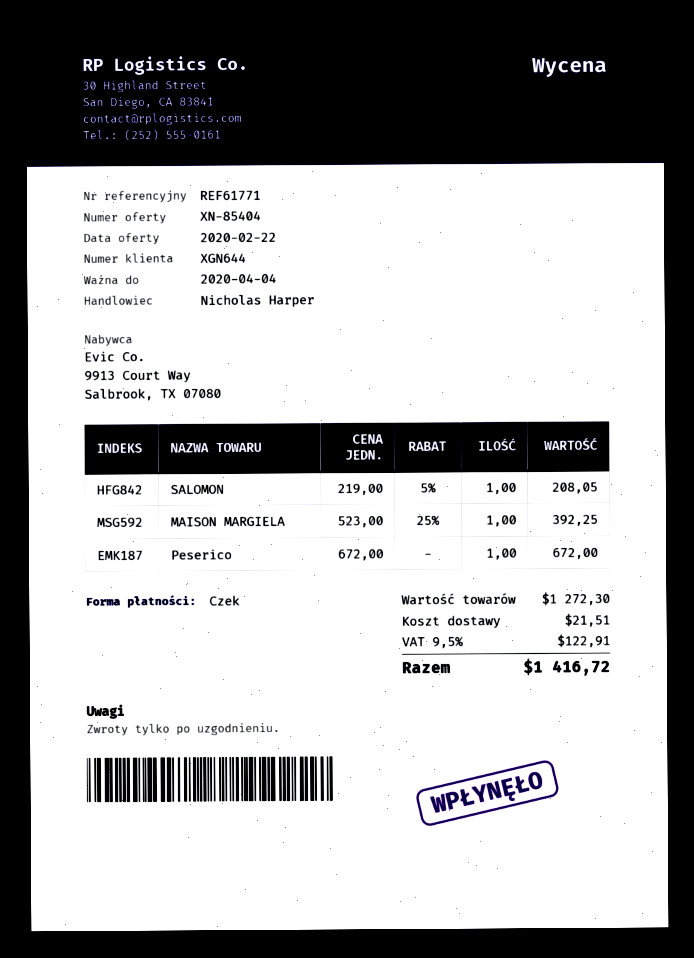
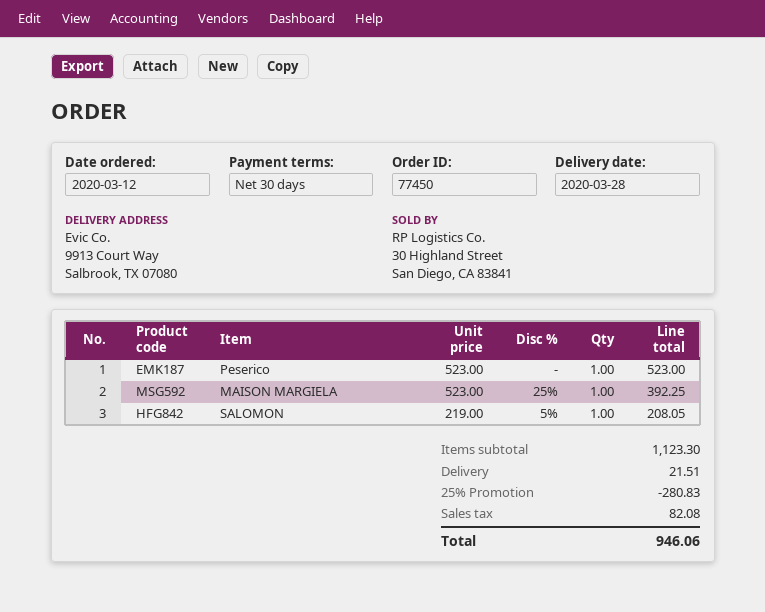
Peserico: 1 x 672.00 = 672.00 -> 1 x 523.00 = 523.00
subtotal: 1272.30 -> 1123.30
discount: none -> 25% = 280.83
tax: 122.91 -> 82.08
total: 1416.72 -> 946.06

